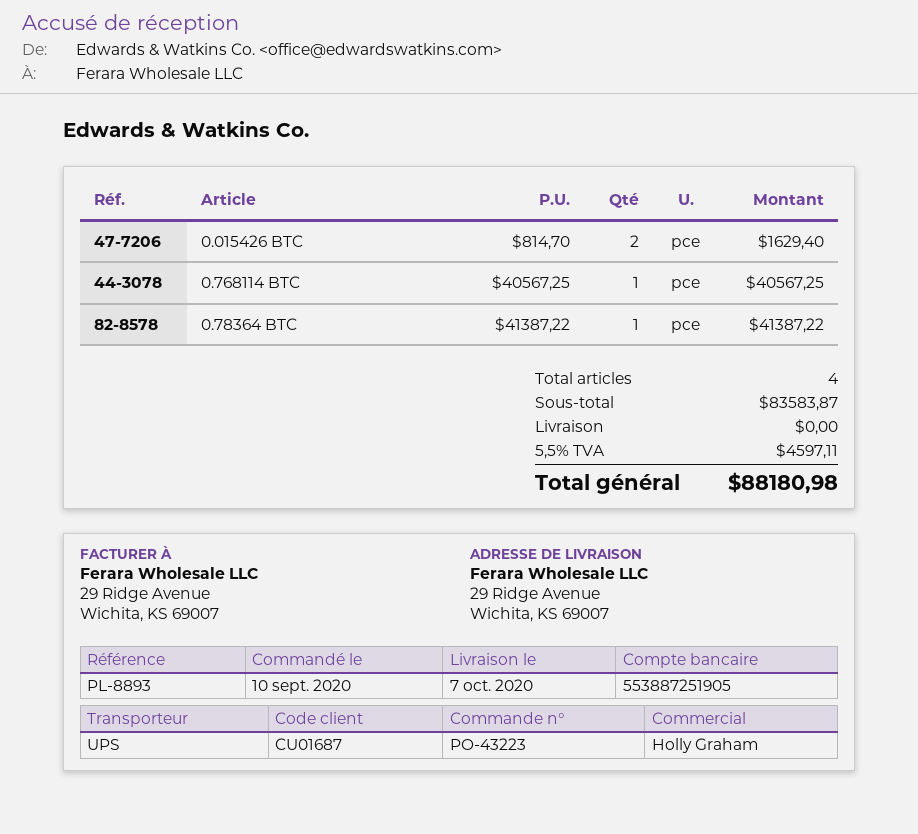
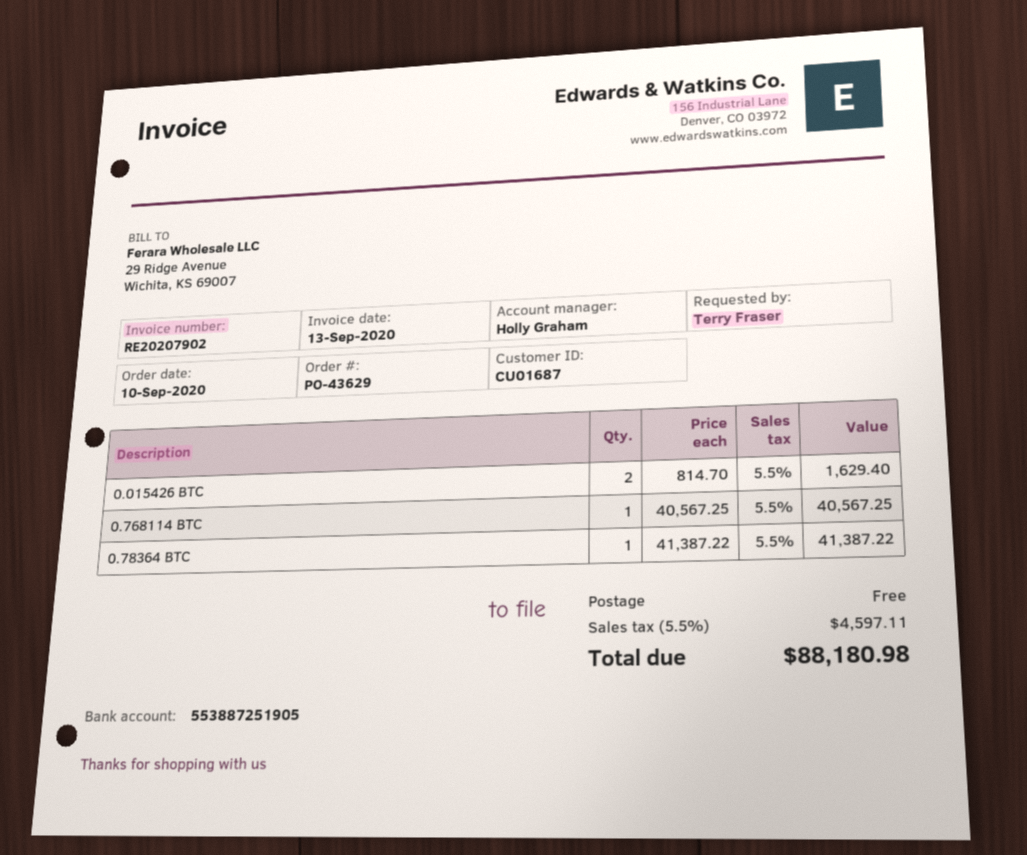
order number: PO-43223 -> PO-43629

